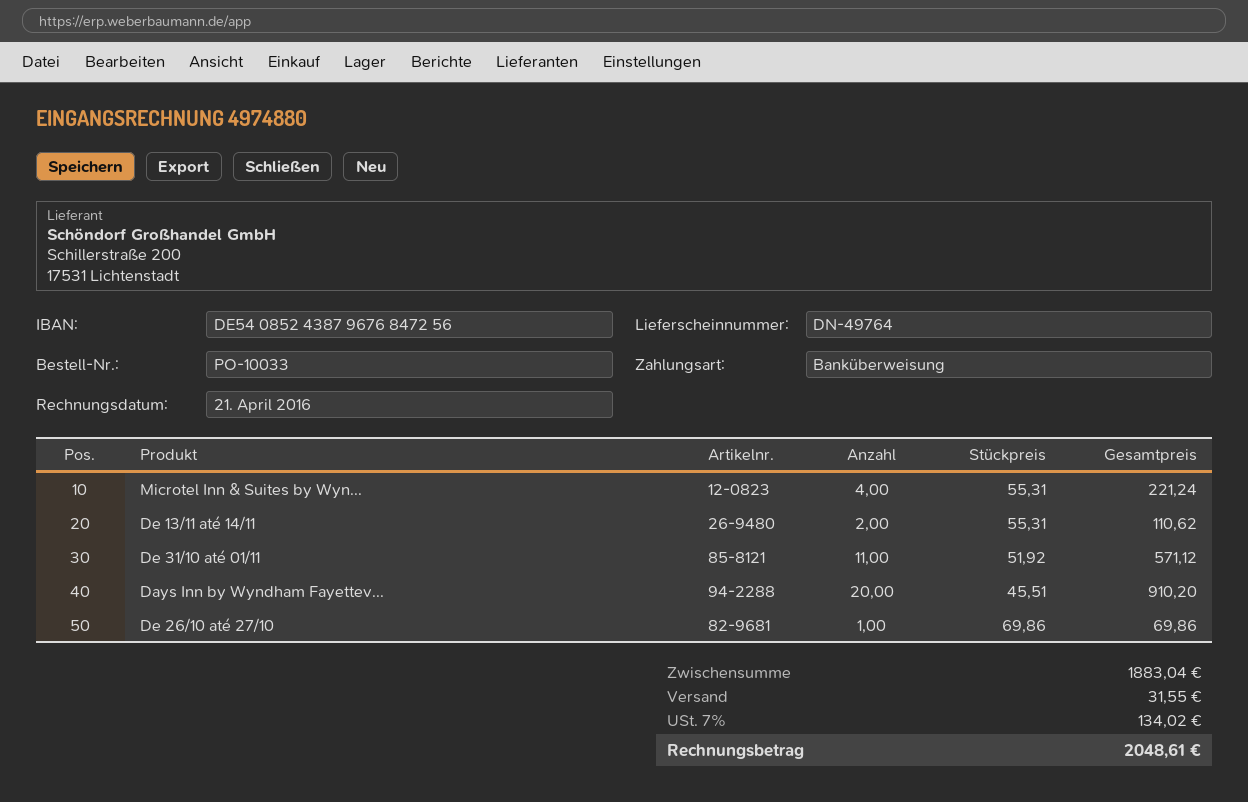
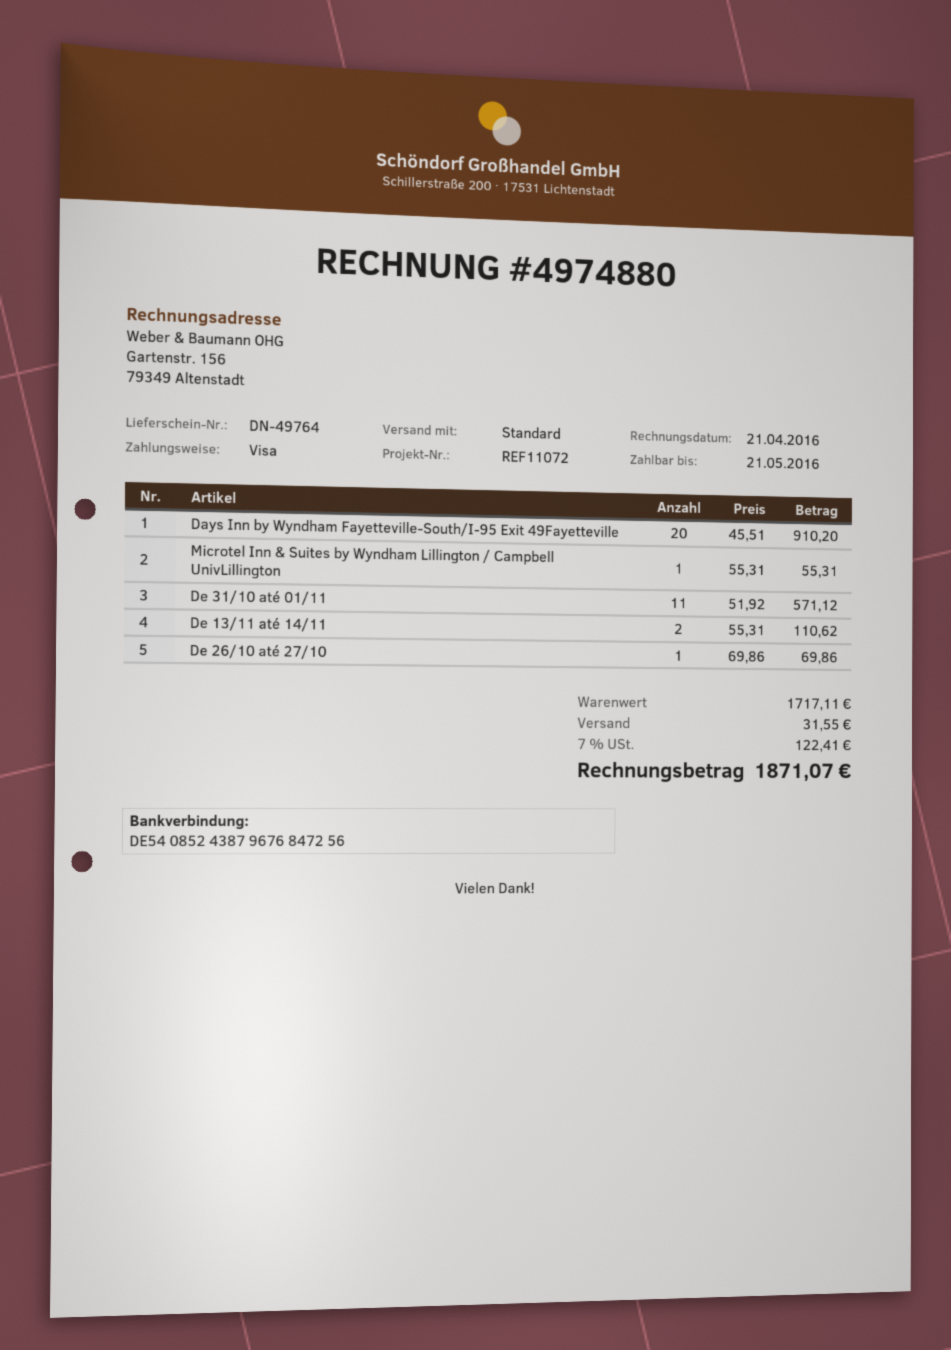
payment method: bank transfer -> Visa
Microtel Inn & Suites by Wyn...: 4 x 55.31 = 221.24 -> 1 x 55.31 = 55.31
subtotal: 1883.04 -> 1717.11
tax: 7% = 134.02 -> 7% = 122.41
total: 2048.61 -> 1871.07

